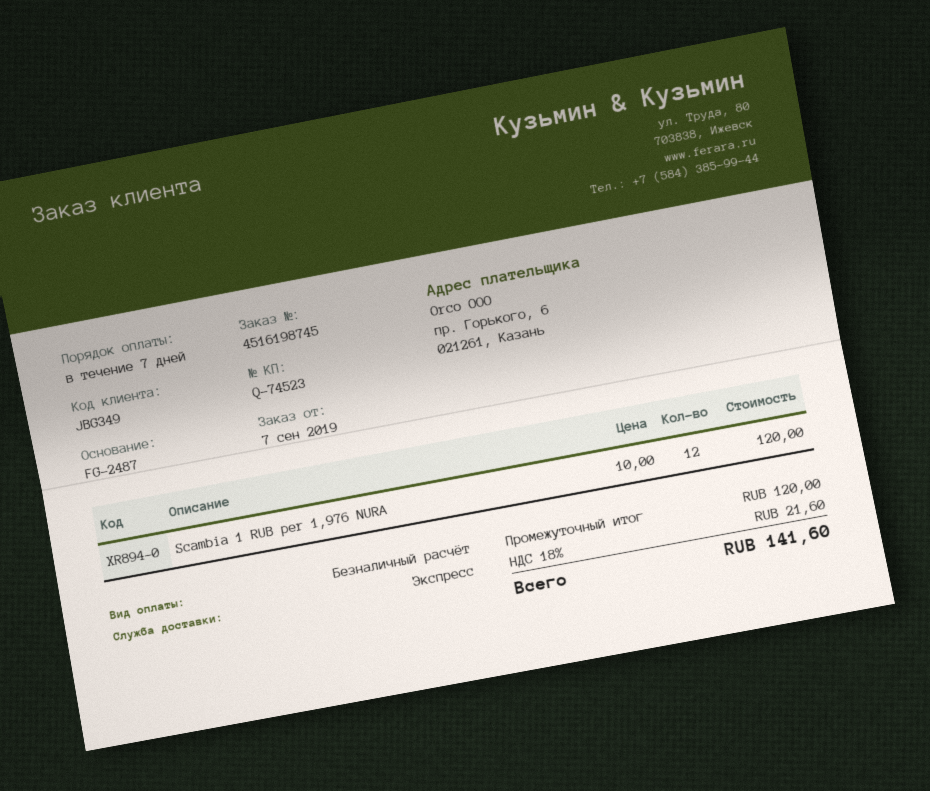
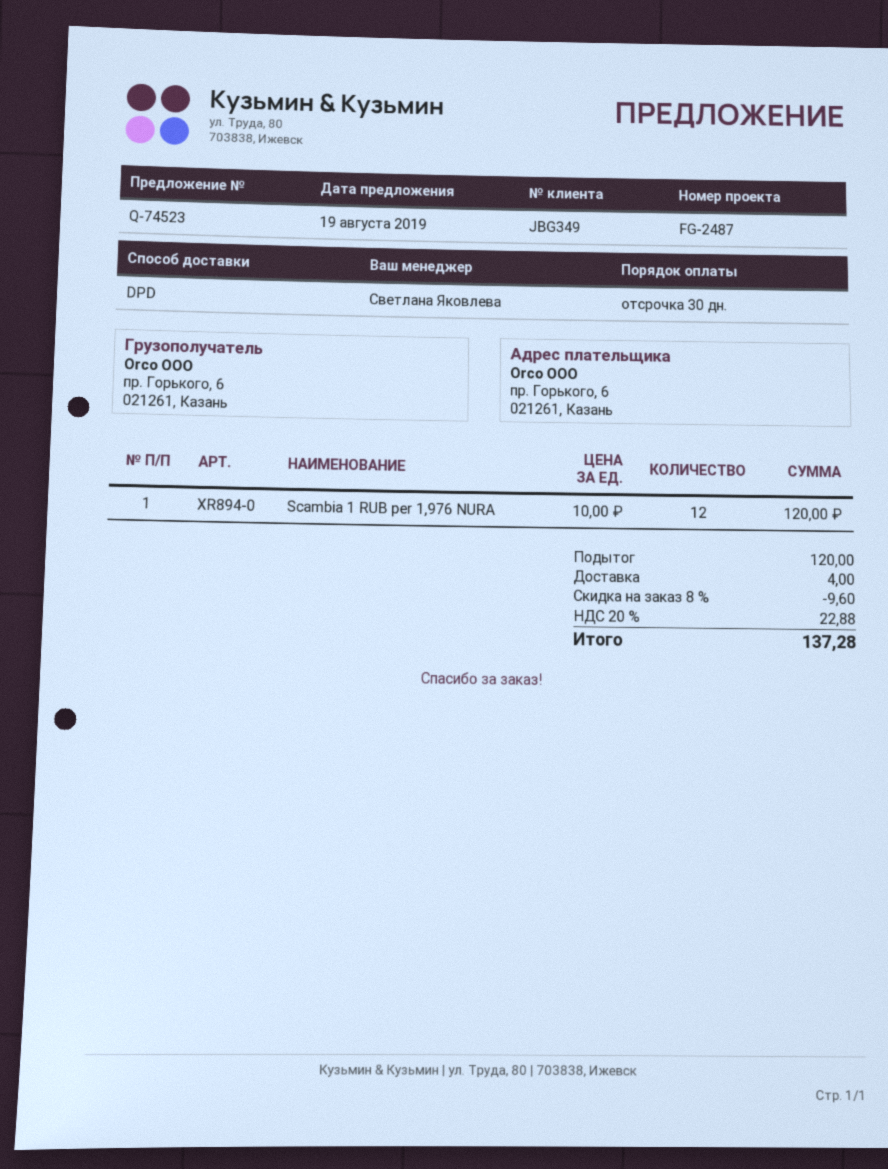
payment terms: 7 days -> 30 days
shipping method: express -> DPD
discount: none -> 8% = 9.60
shipping: none -> 4.00
tax: 18% = 21.60 -> 20% = 22.88
total: 141.60 -> 137.28

